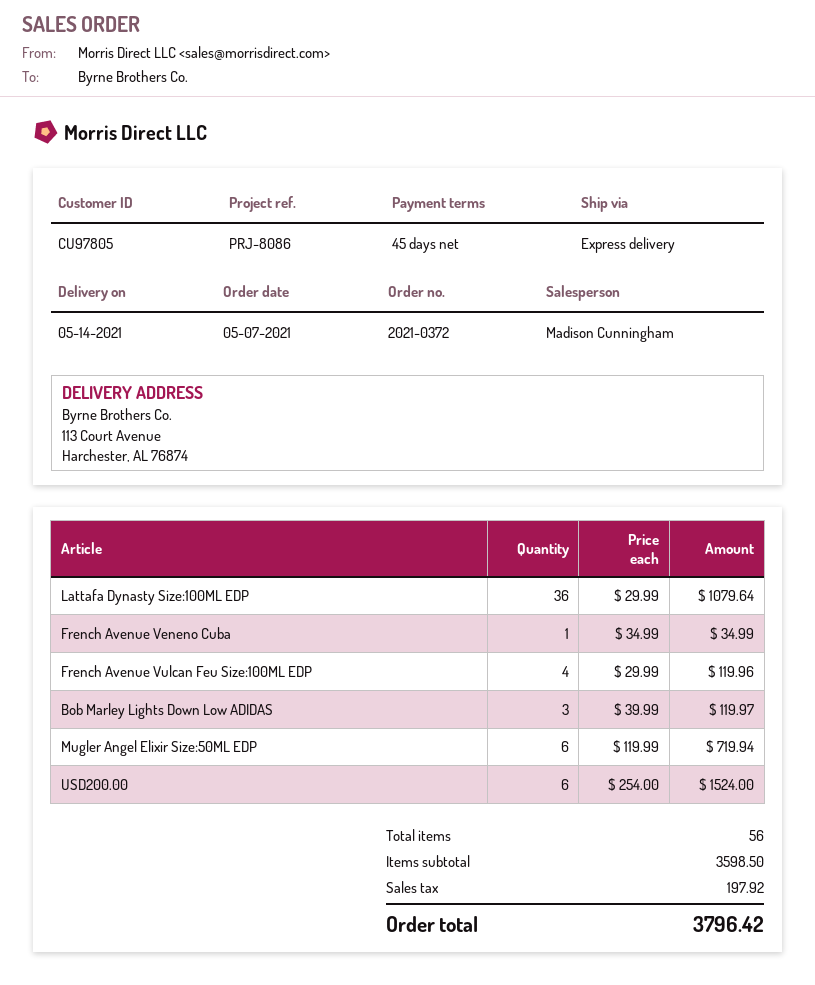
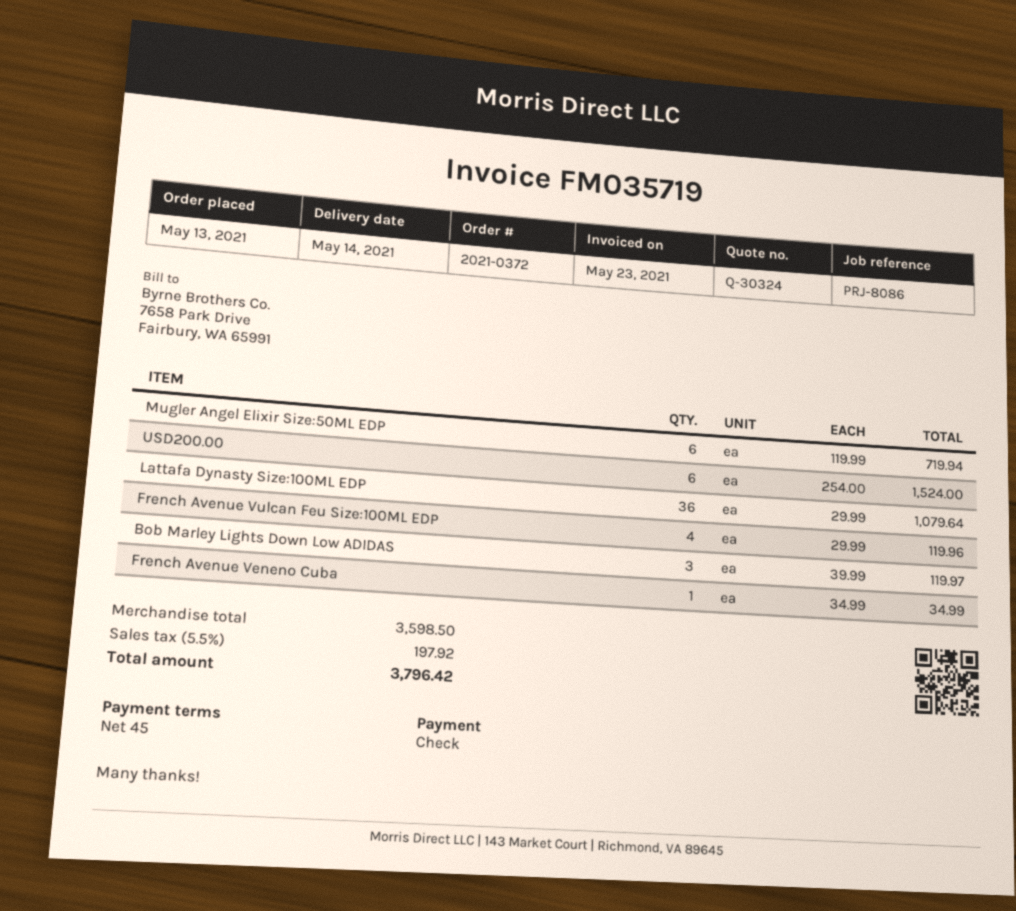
order date: 2021-05-07 -> 2021-05-13

